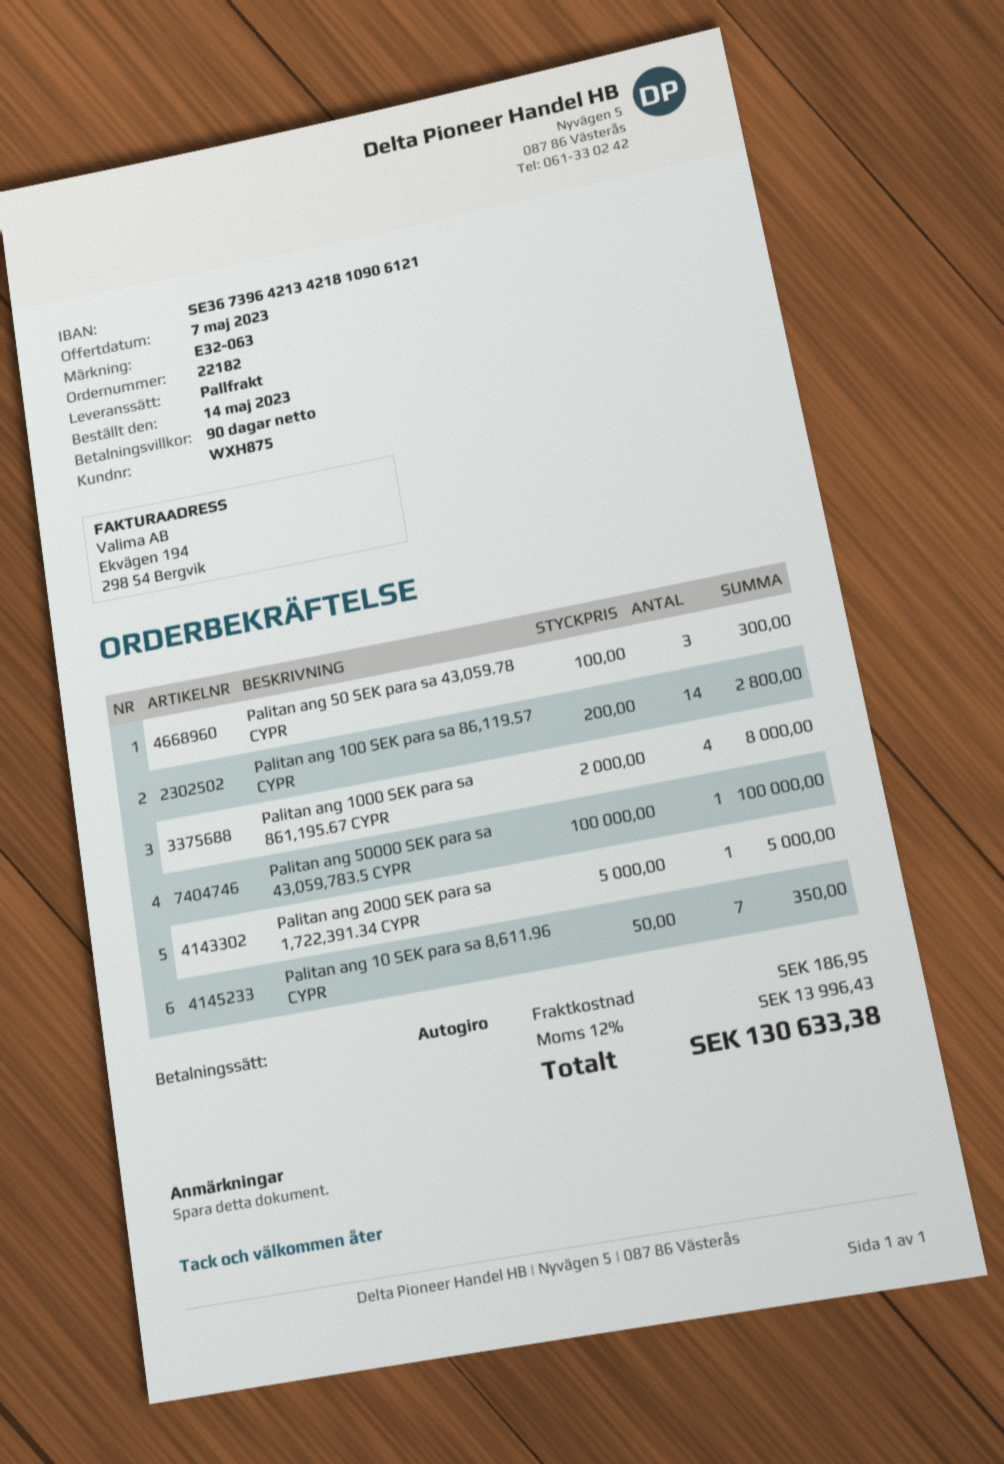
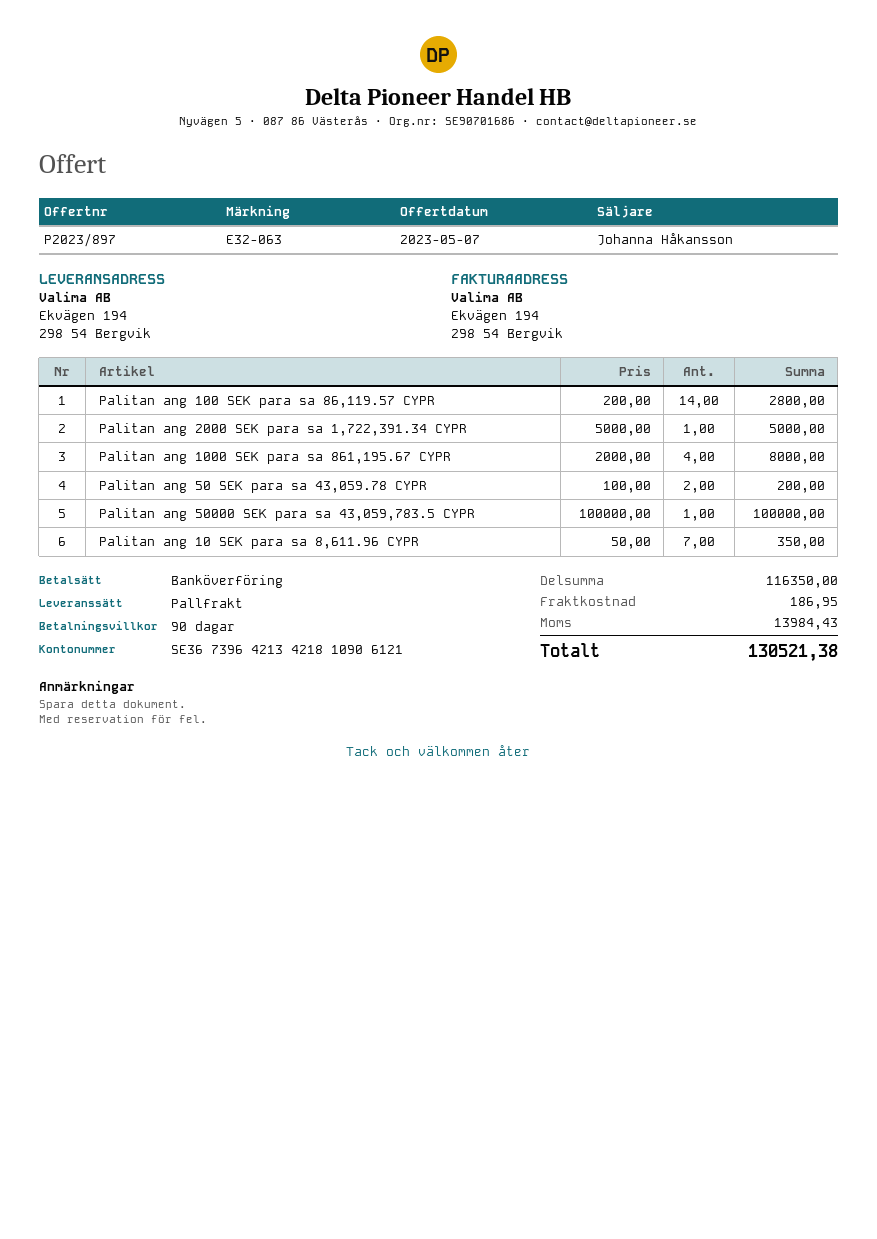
payment method: direct debit -> bank transfer
Palitan ang 50 SEK para sa 43,059.78 CYPR: 3 x 100.00 = 300.00 -> 2 x 100.00 = 200.00
tax: 13996.43 -> 13984.43
total: 130633.38 -> 130521.38

